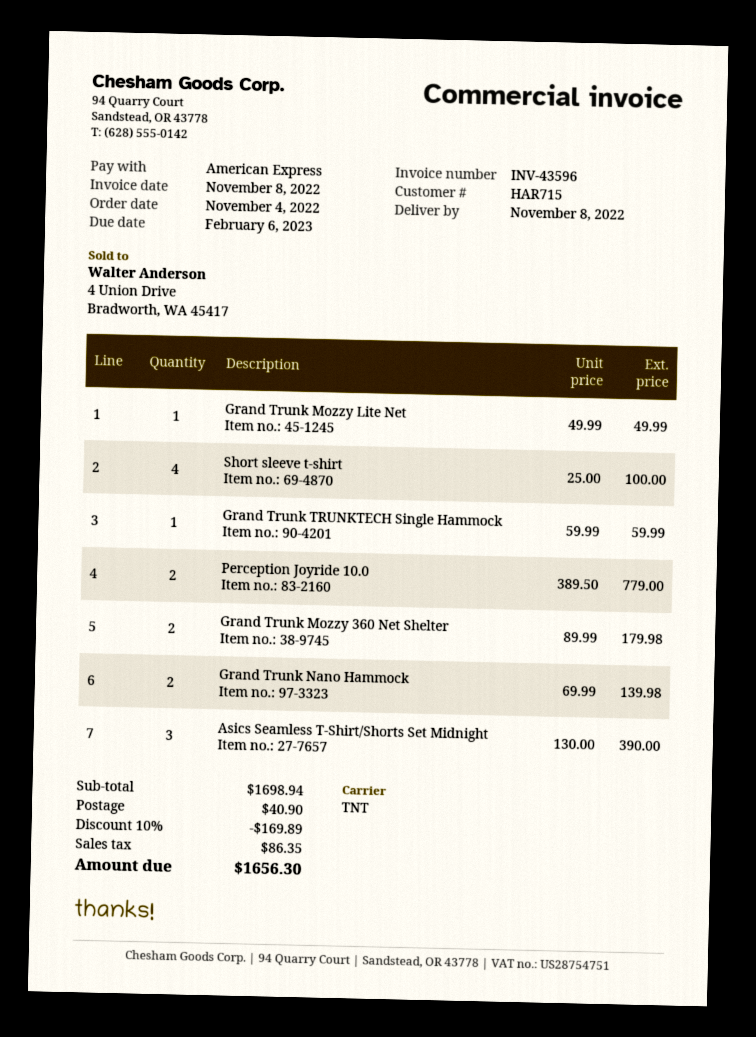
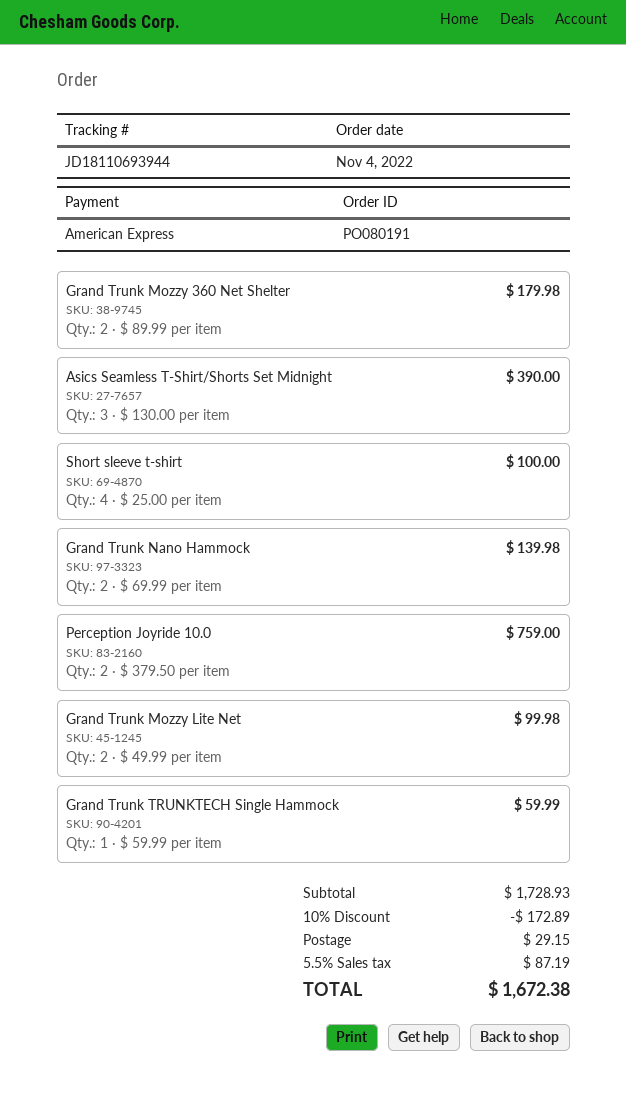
Grand Trunk Mozzy Lite Net: 1 x 49.99 = 49.99 -> 2 x 49.99 = 99.98
Perception Joyride 10.0: 2 x 389.50 = 779.00 -> 2 x 379.50 = 759.00
subtotal: 1698.94 -> 1728.93
discount: 10% = 169.89 -> 10% = 172.89
shipping: 40.90 -> 29.15
tax: 86.35 -> 87.19
total: 1656.30 -> 1672.38

